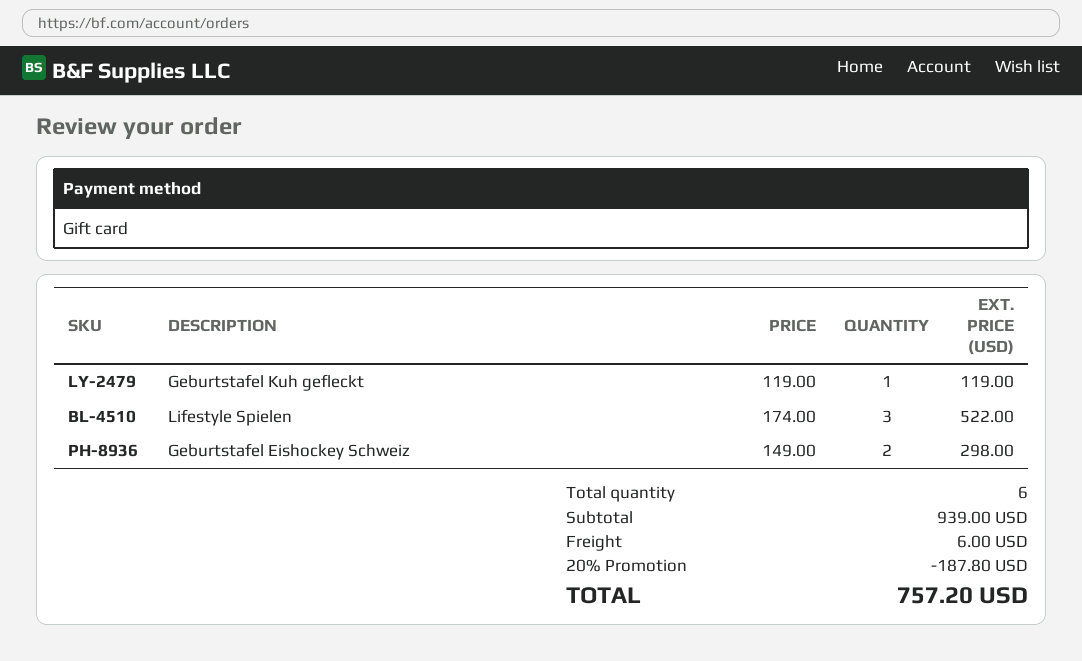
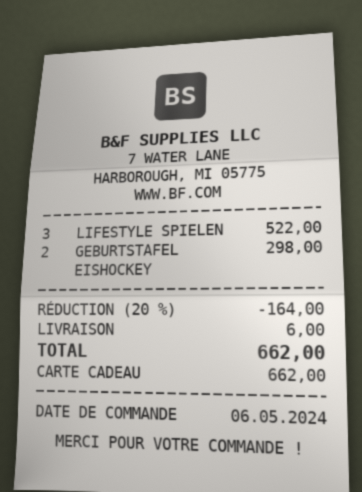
Geburtstafel Kuh gefleckt: 1 for 119.00 -> none
discount: 20% = 187.80 -> 20% = 164.00
total: 757.20 -> 662.00

